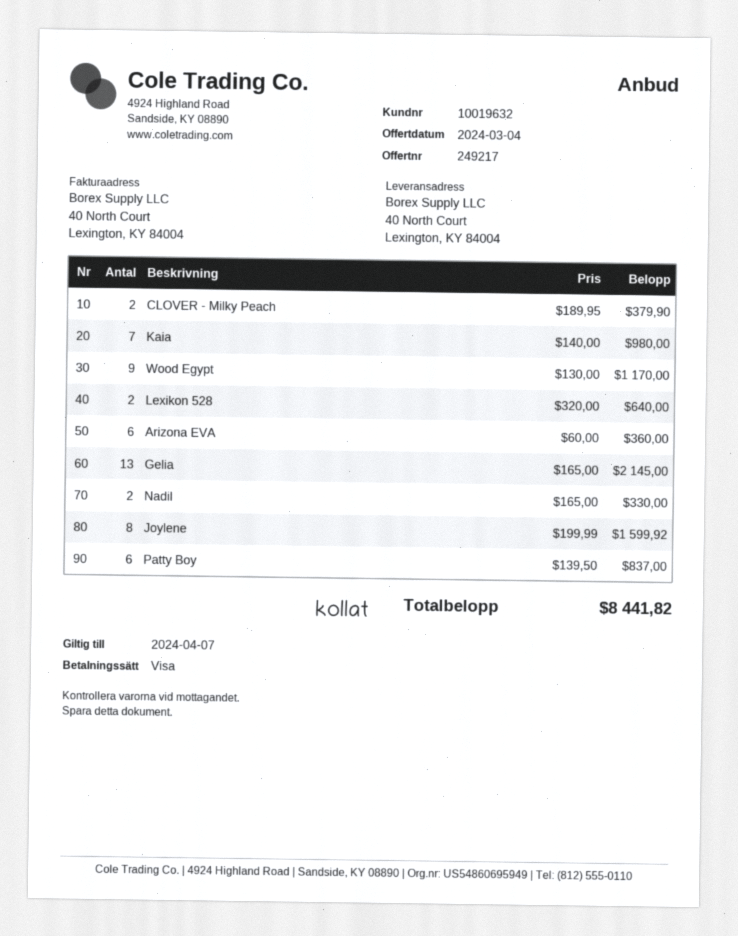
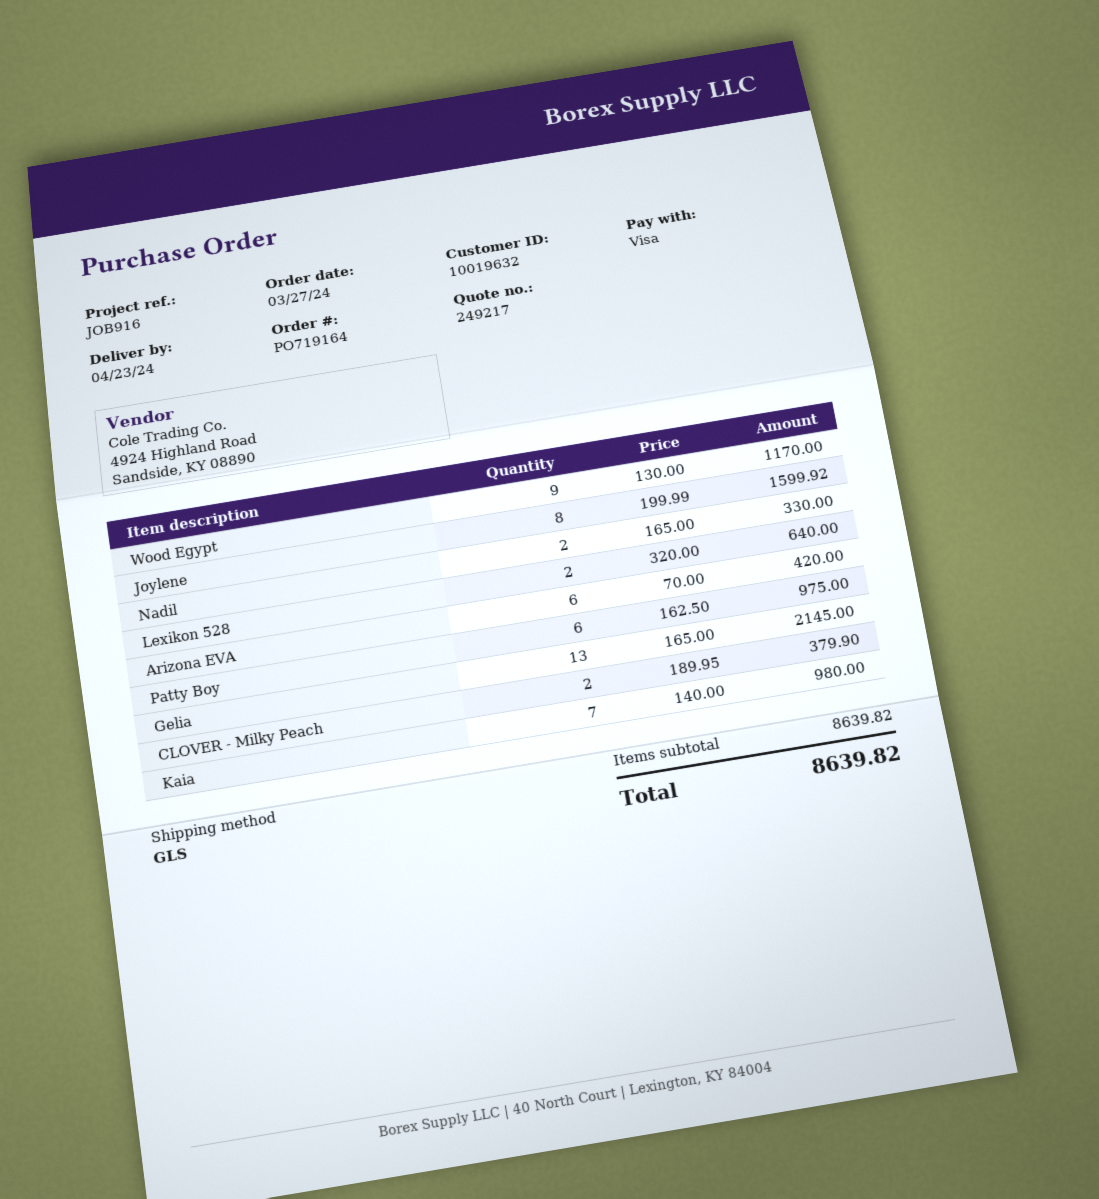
Arizona EVA: 6 x 60.00 = 360.00 -> 6 x 70.00 = 420.00
Patty Boy: 6 x 139.50 = 837.00 -> 6 x 162.50 = 975.00
total: 8441.82 -> 8639.82

